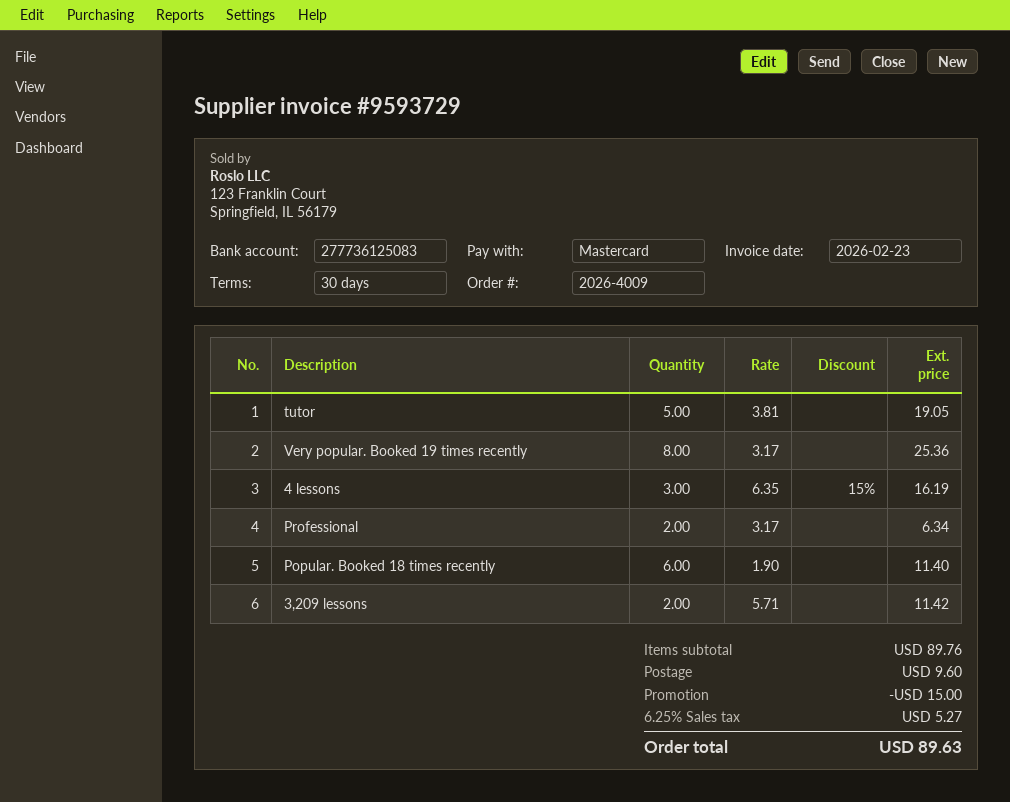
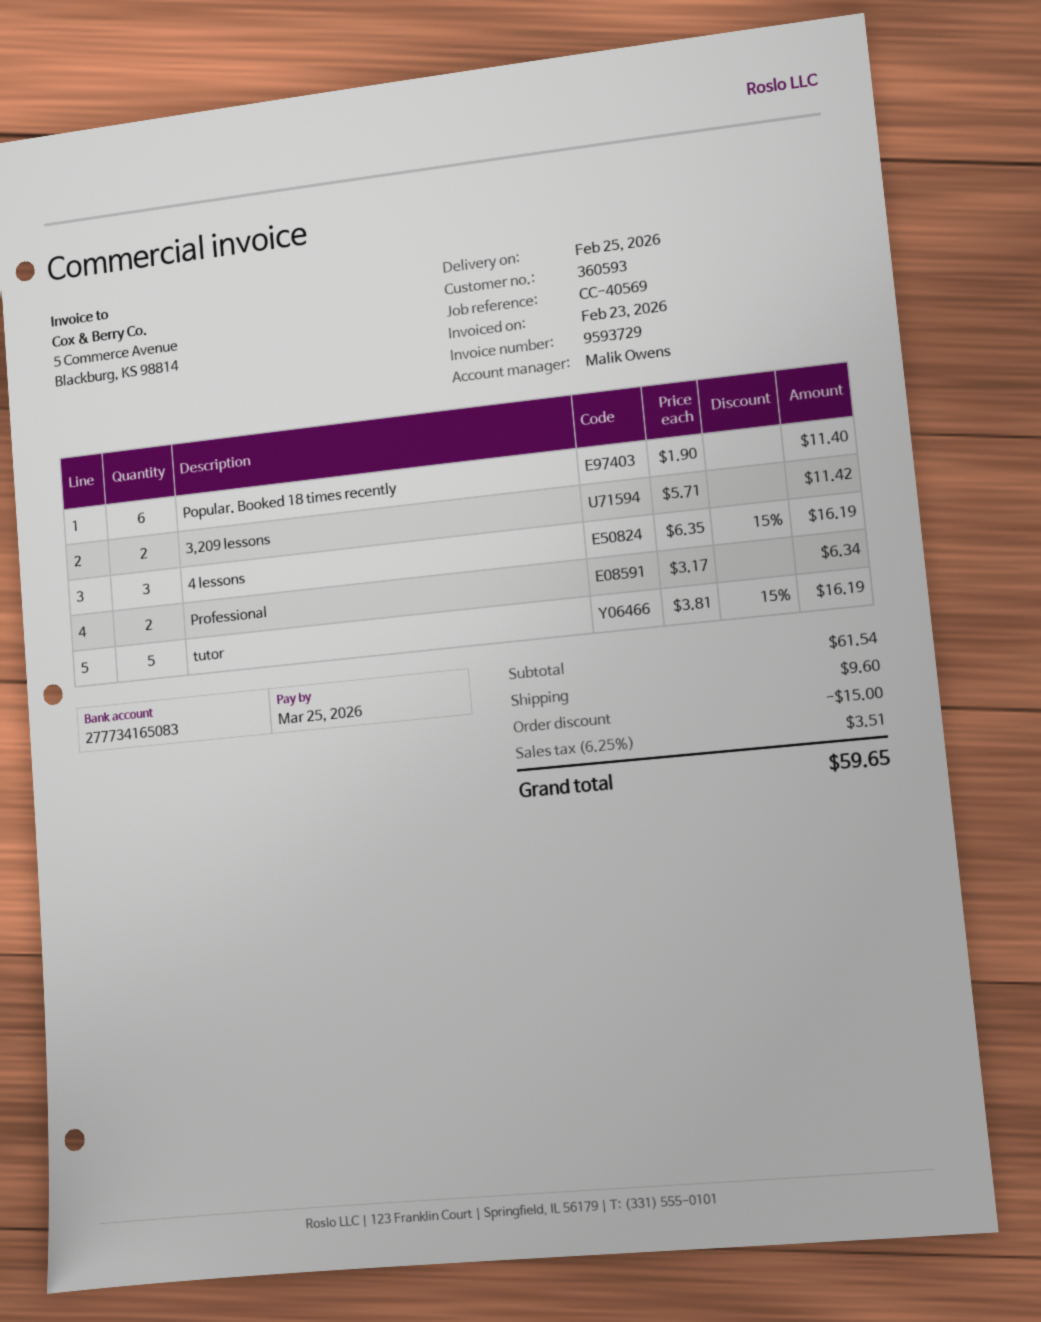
bank account: 277736125083 -> 277734165083
tutor: 5 x 3.81 = 19.05 -> 5 x 3.81 - 15% = 16.19
Very popular. Booked 19 times recently: 8 x 3.17 = 25.36 -> none
subtotal: 89.76 -> 61.54
tax: 6.25% = 5.27 -> 6.25% = 3.51
total: 89.63 -> 59.65

